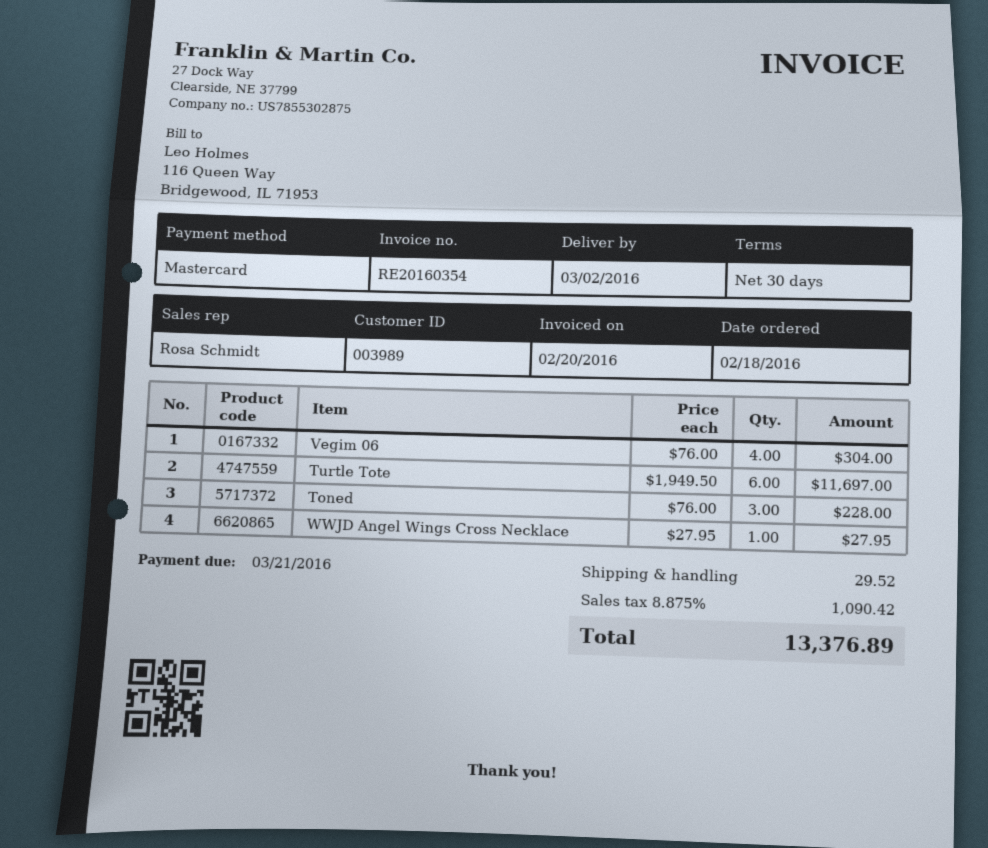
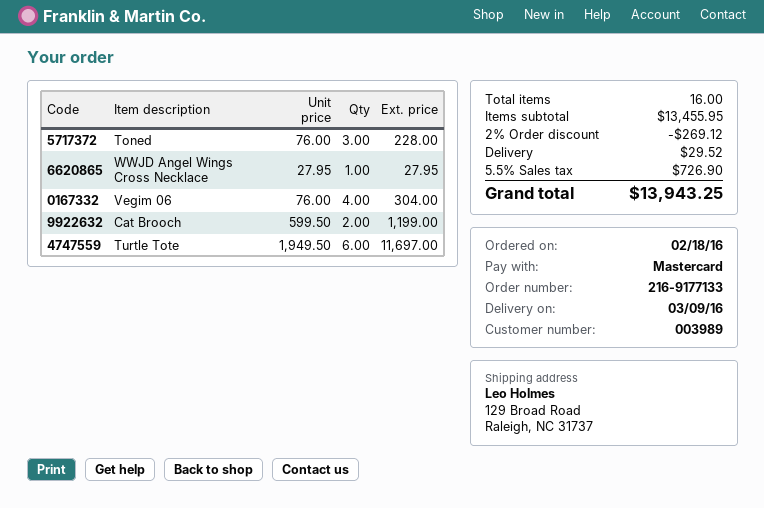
delivery date: 2016-03-02 -> 2016-03-09
Cat Brooch: none -> 2 x 599.50 = 1199.00
discount: none -> 2% = 269.12
tax: 8.875% = 1090.42 -> 5.5% = 726.90
total: 13376.89 -> 13943.25

